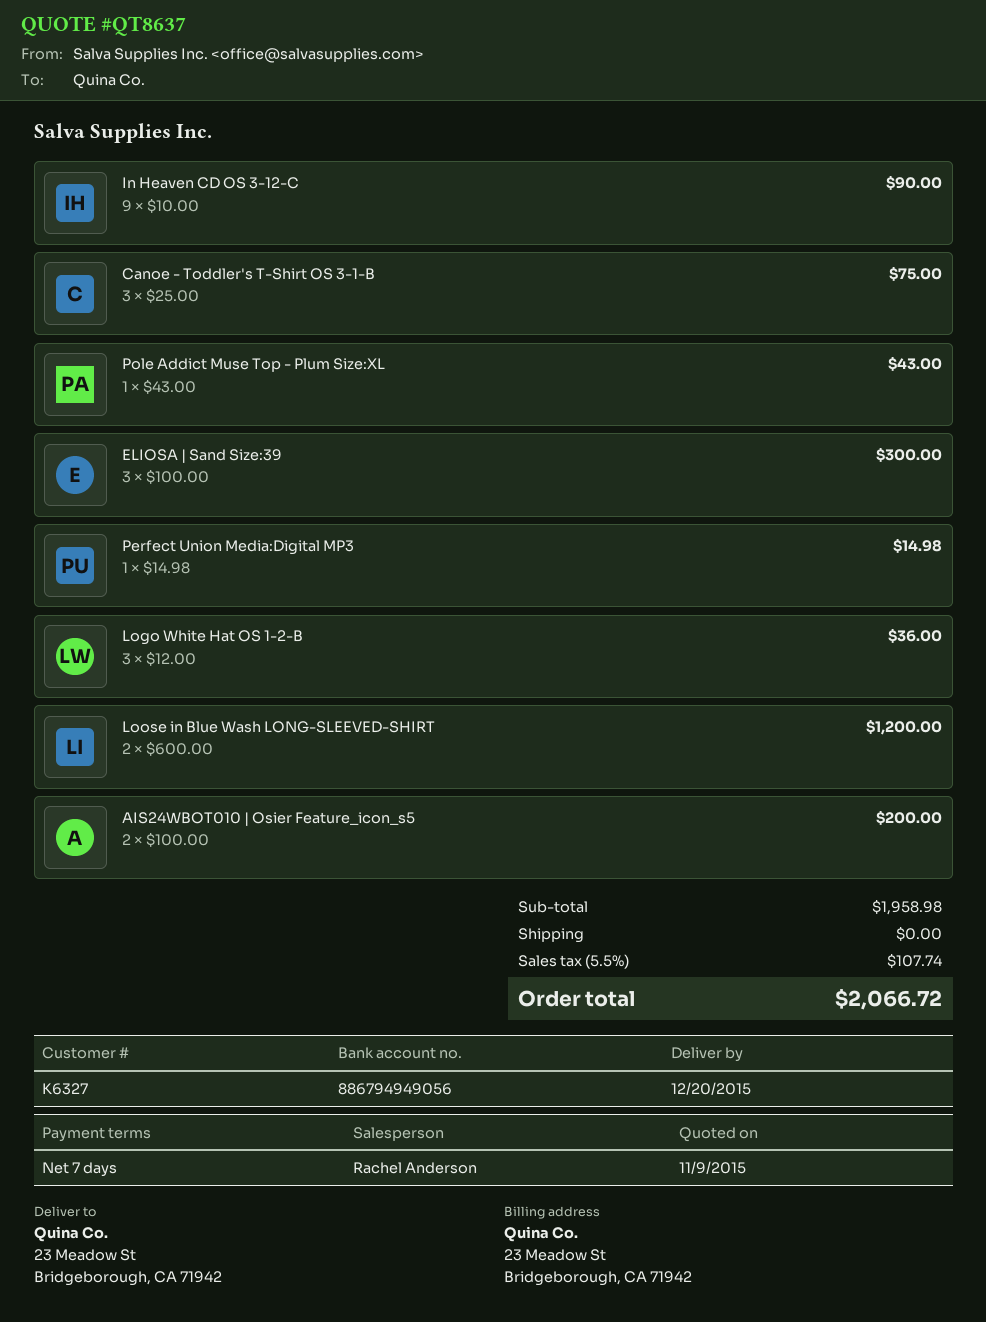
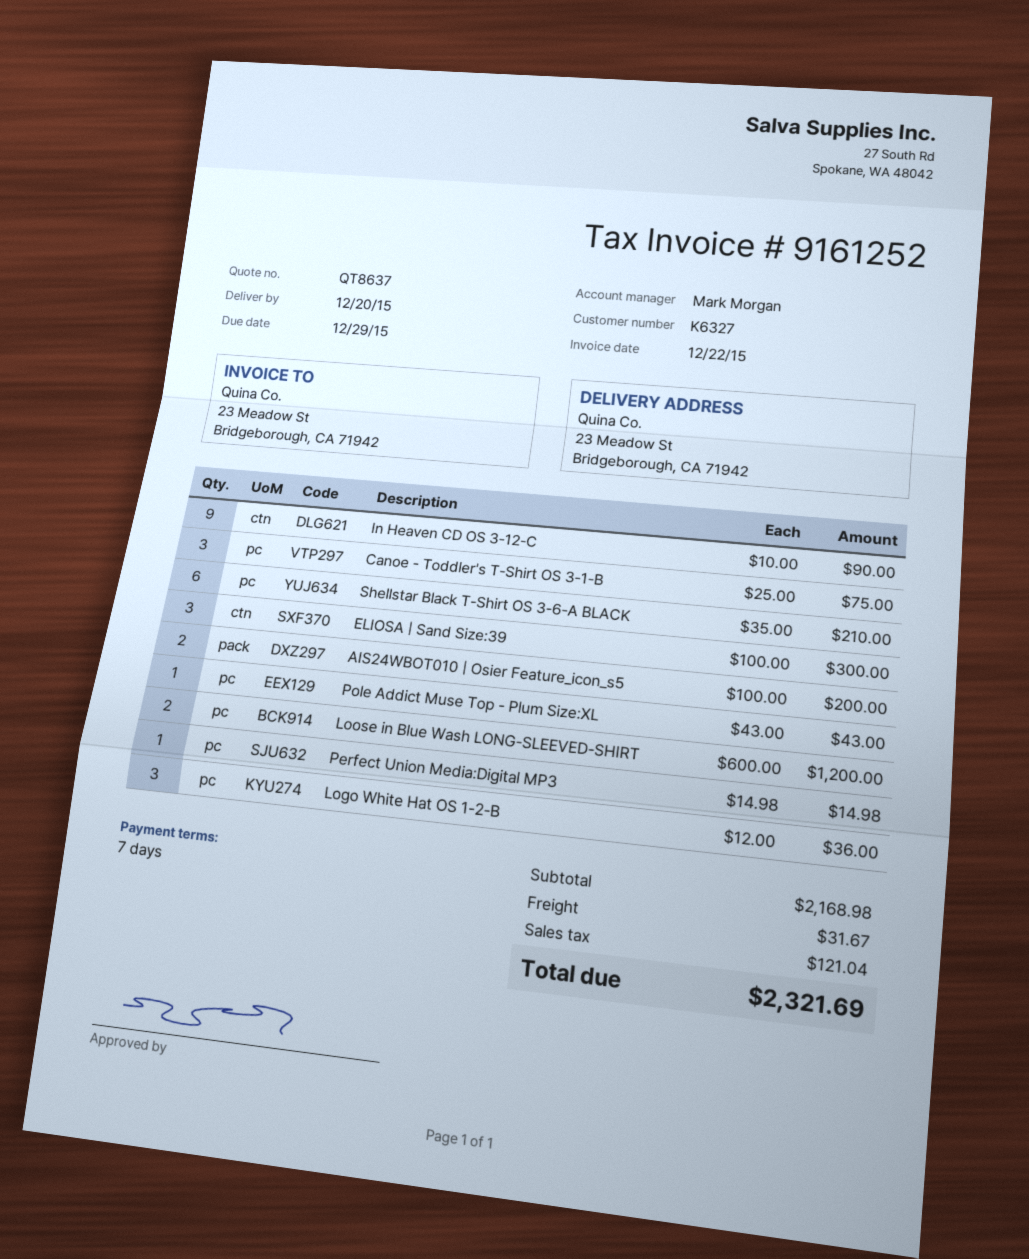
sales rep: Rachel Anderson -> Mark Morgan
Shellstar Black T-Shirt OS 3-6-A BLACK: none -> 6 x 35.00 = 210.00
subtotal: 1958.98 -> 2168.98
shipping: 0.00 -> 31.67
tax: 107.74 -> 121.04
total: 2066.72 -> 2321.69

